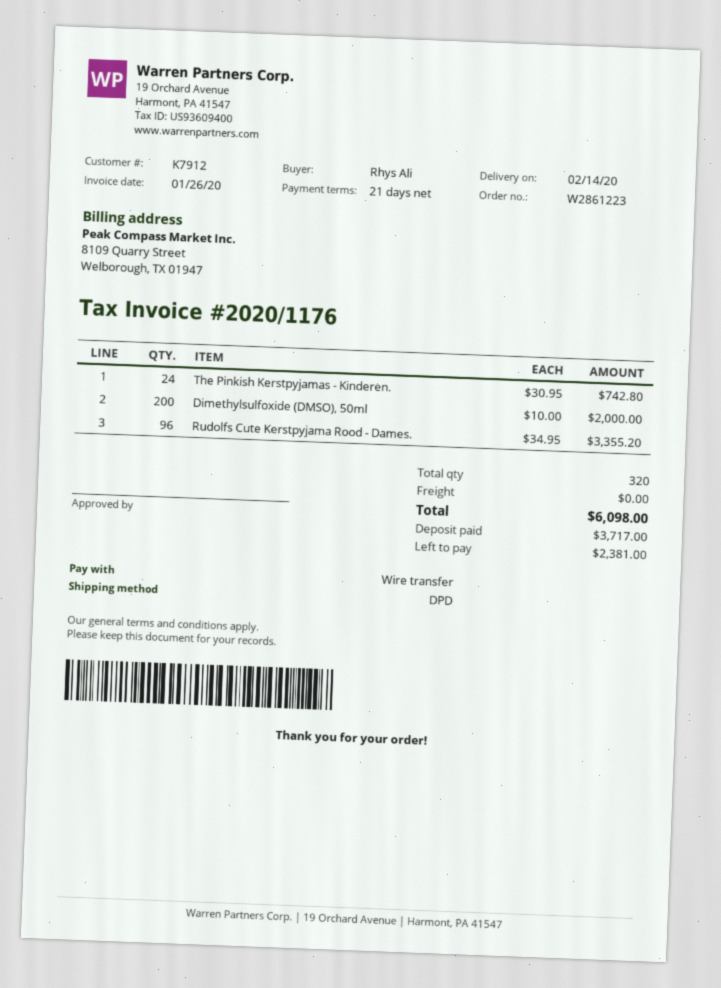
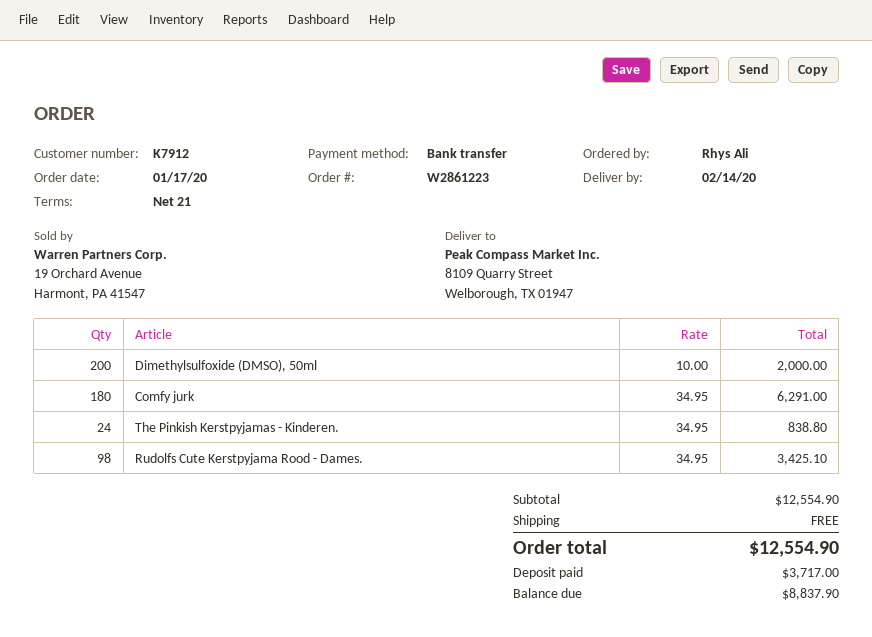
The Pinkish Kerstpyjamas - Kinderen.: 24 x 30.95 = 742.80 -> 24 x 34.95 = 838.80
Rudolfs Cute Kerstpyjama Rood - Dames.: 96 x 34.95 = 3355.20 -> 98 x 34.95 = 3425.10
Comfy jurk: none -> 180 x 34.95 = 6291.00
total: 6098.00 -> 12554.90
balance: 2381.00 -> 8837.90

